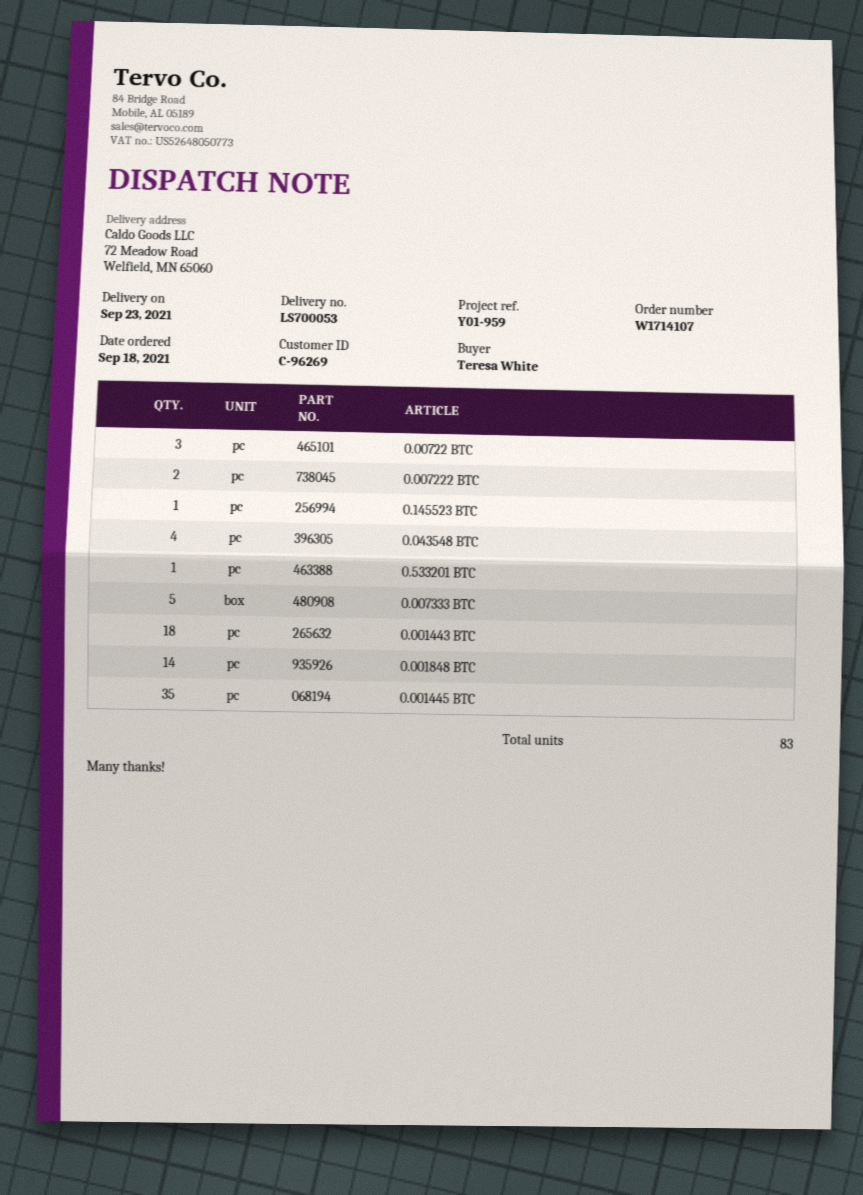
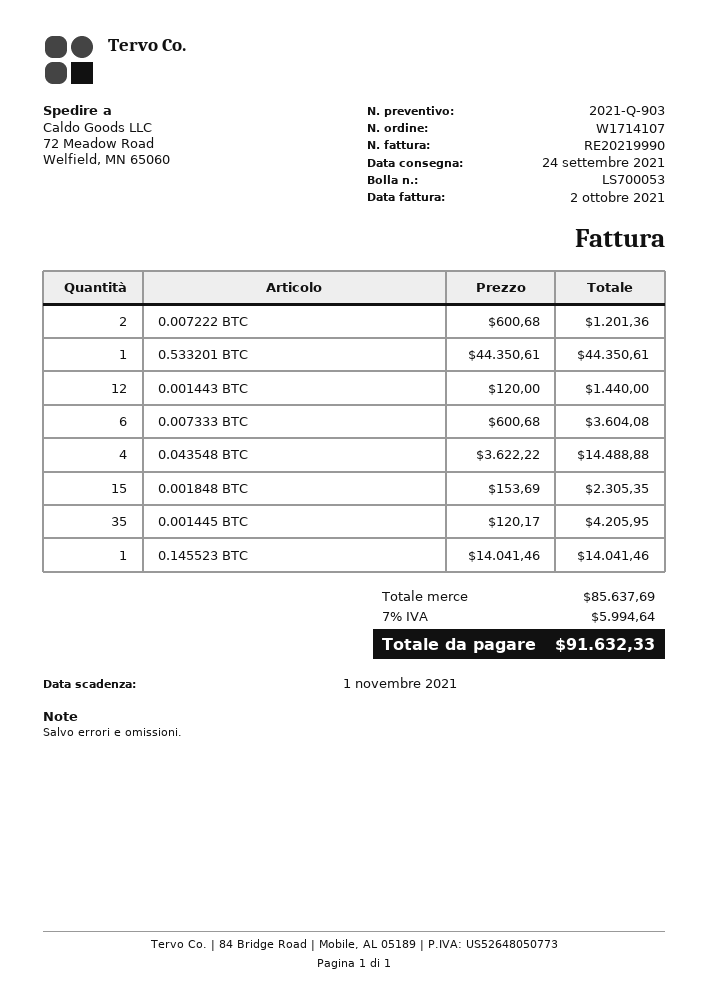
delivery date: 2021-09-23 -> 2021-09-24
0.00722 BTC: 3 -> none
0.007333 BTC: 5 -> 6
0.001443 BTC: 18 -> 12
0.001848 BTC: 14 -> 15

